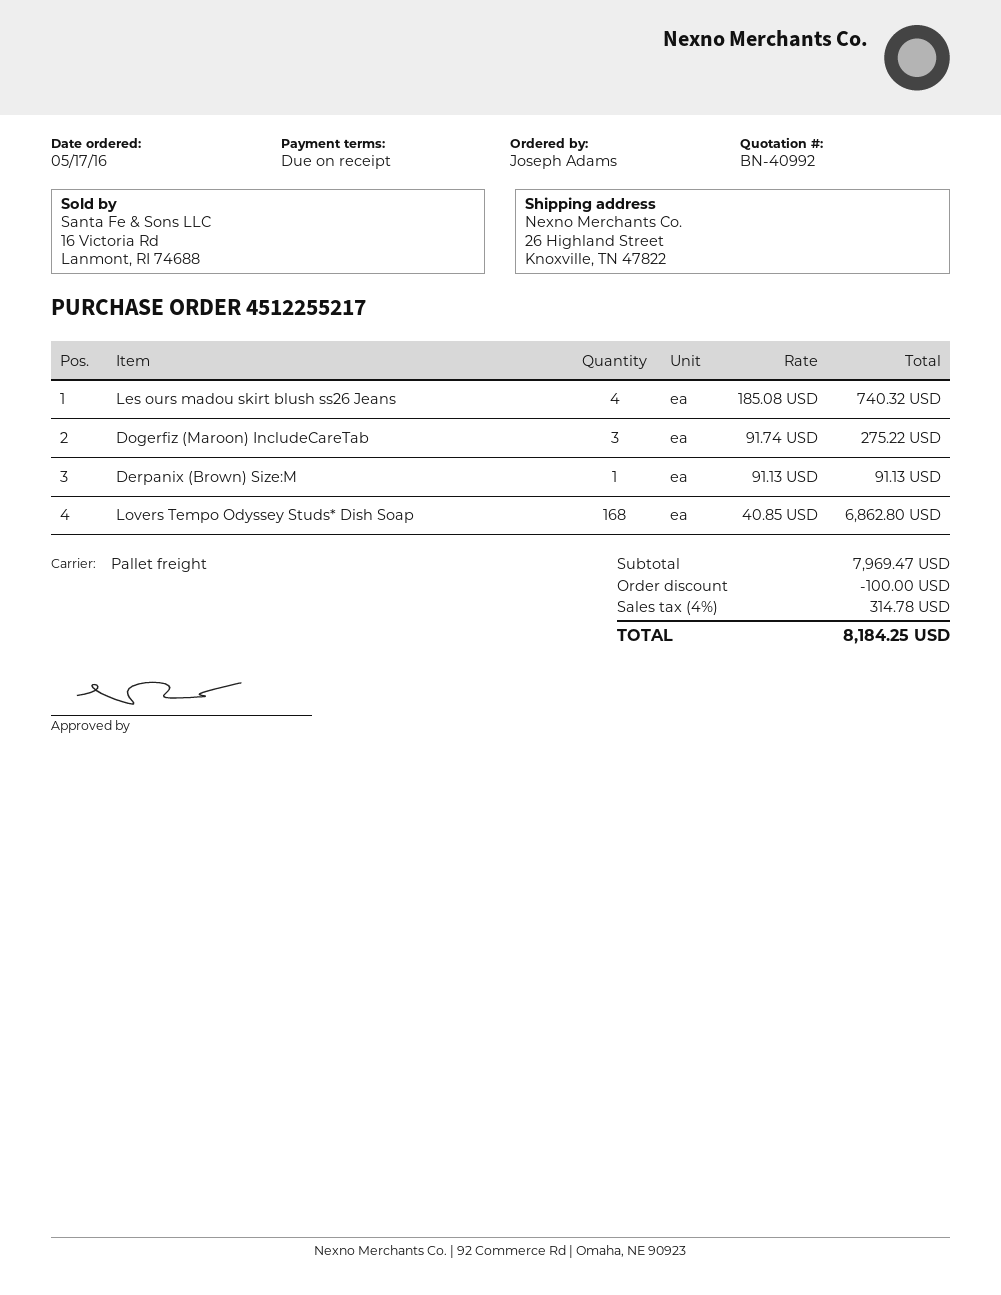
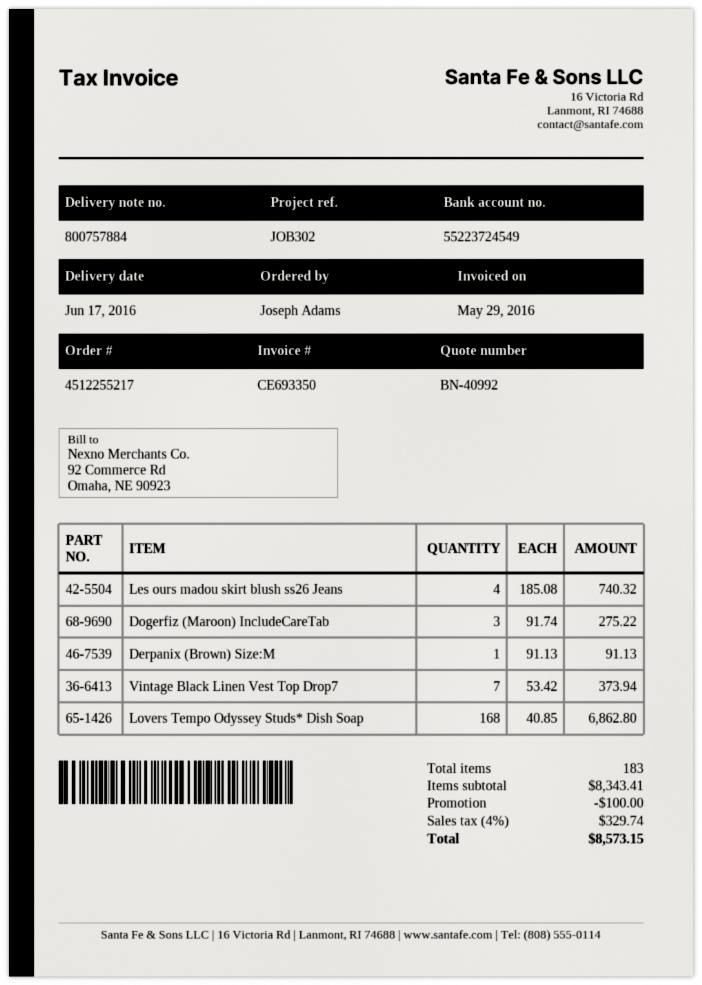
Vintage Black Linen Vest Top Drop7: none -> 7 x 53.42 = 373.94
subtotal: 7969.47 -> 8343.41
tax: 4% = 314.78 -> 4% = 329.74
total: 8184.25 -> 8573.15

